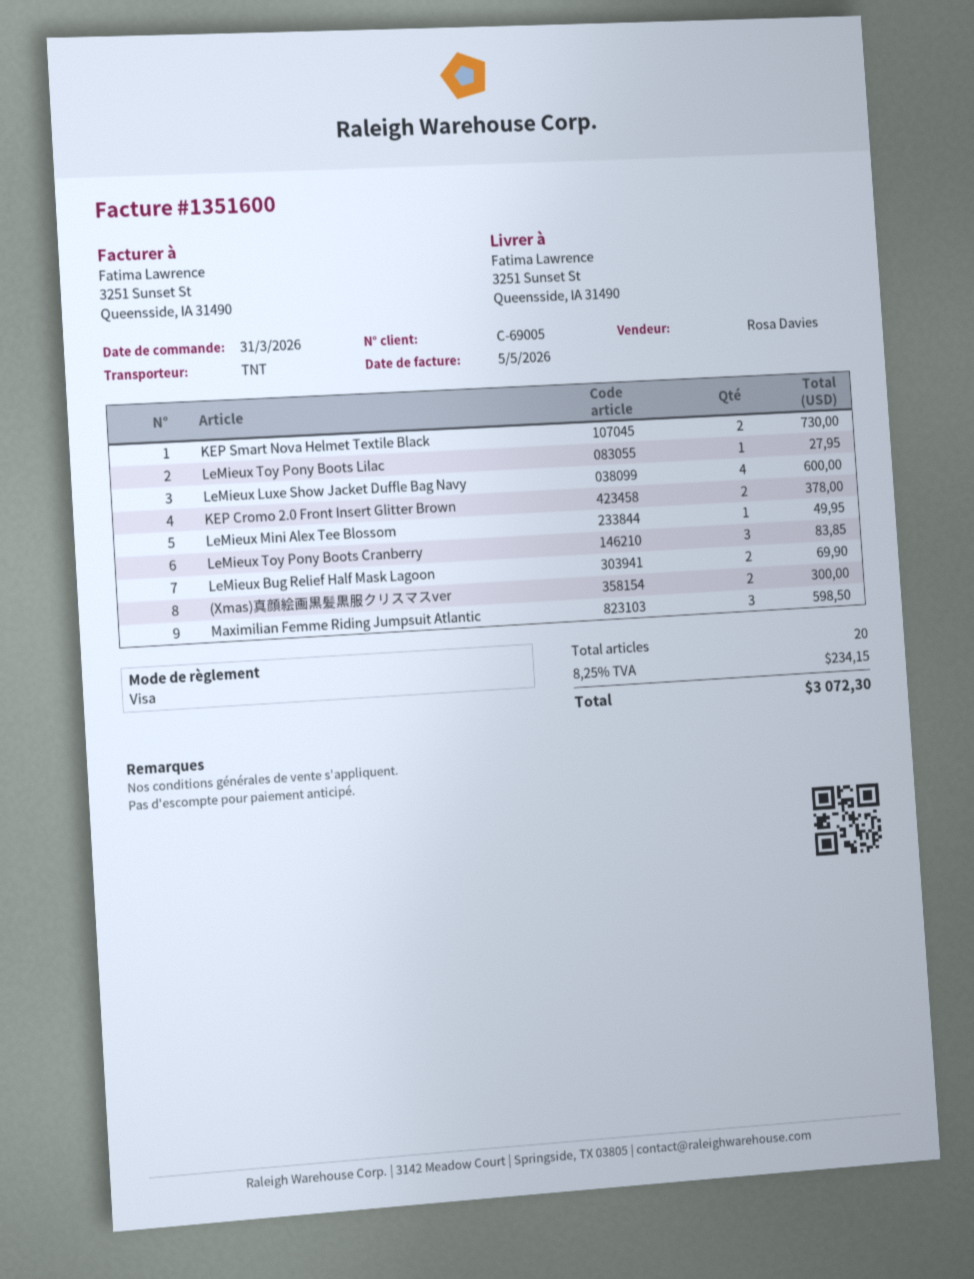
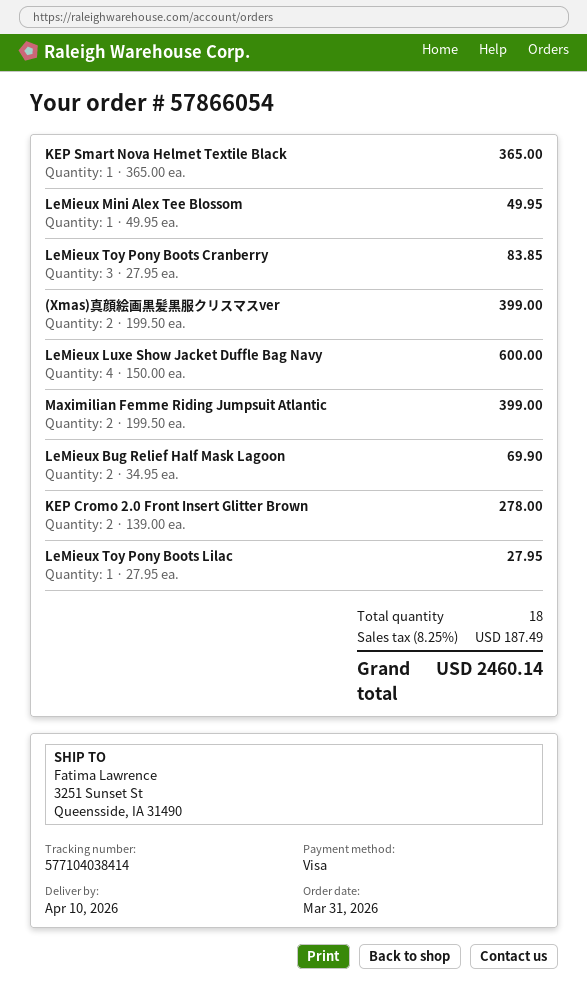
KEP Smart Nova Helmet Textile Black: 2 for 730.00 -> 1 for 365.00
KEP Cromo 2.0 Front Insert Glitter Brown: 2 for 378.00 -> 2 for 278.00
(Xmas)真顔絵画黒髪黒服クリスマスver: 2 for 300.00 -> 2 for 399.00
Maximilian Femme Riding Jumpsuit Atlantic: 3 for 598.50 -> 2 for 399.00
total quantity: 20 -> 18
tax: 8.25% = 234.15 -> 8.25% = 187.49
total: 3072.30 -> 2460.14

